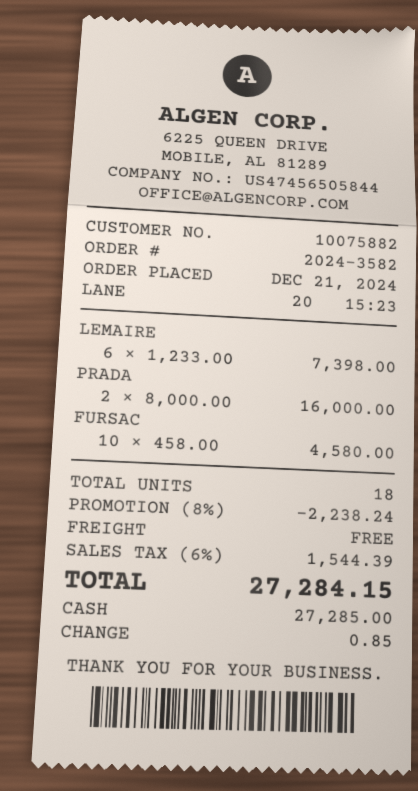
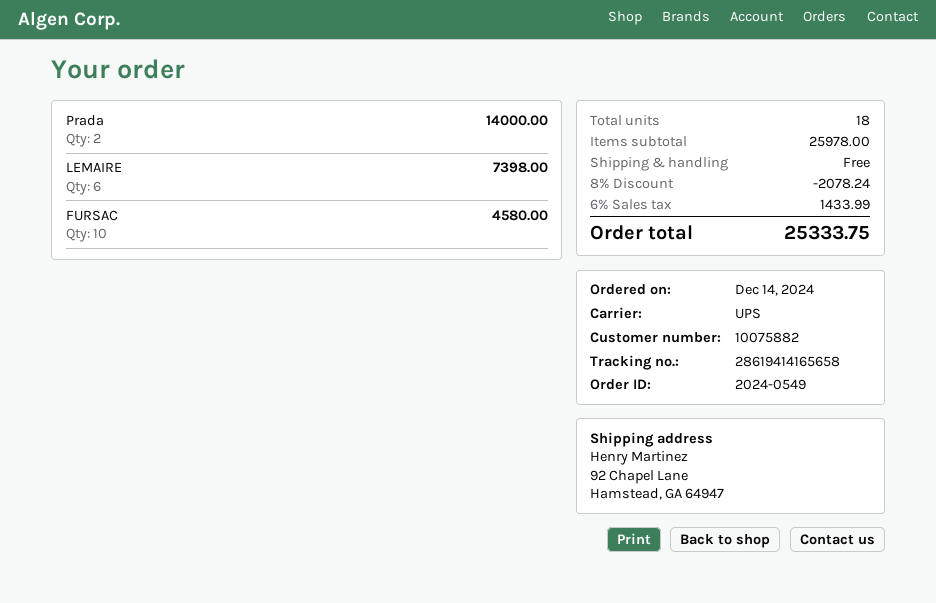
order number: 2024-3582 -> 2024-0549
order date: 2024-12-21 -> 2024-12-14
PRADA: 2 for 16000.00 -> 2 for 14000.00
discount: 8% = 2238.24 -> 8% = 2078.24
tax: 6% = 1544.39 -> 6% = 1433.99
total: 27284.15 -> 25333.75

